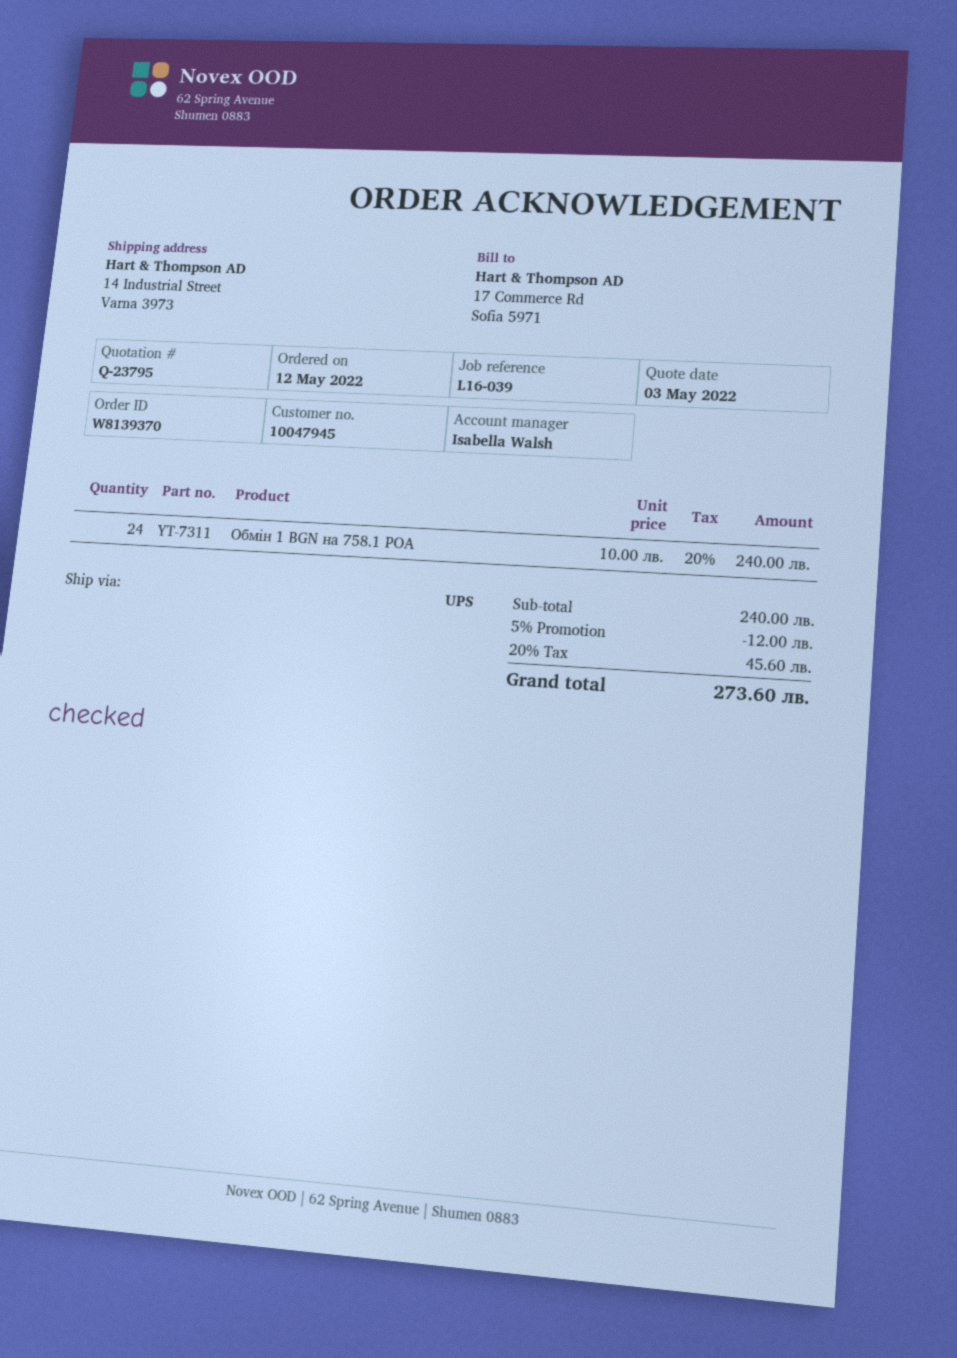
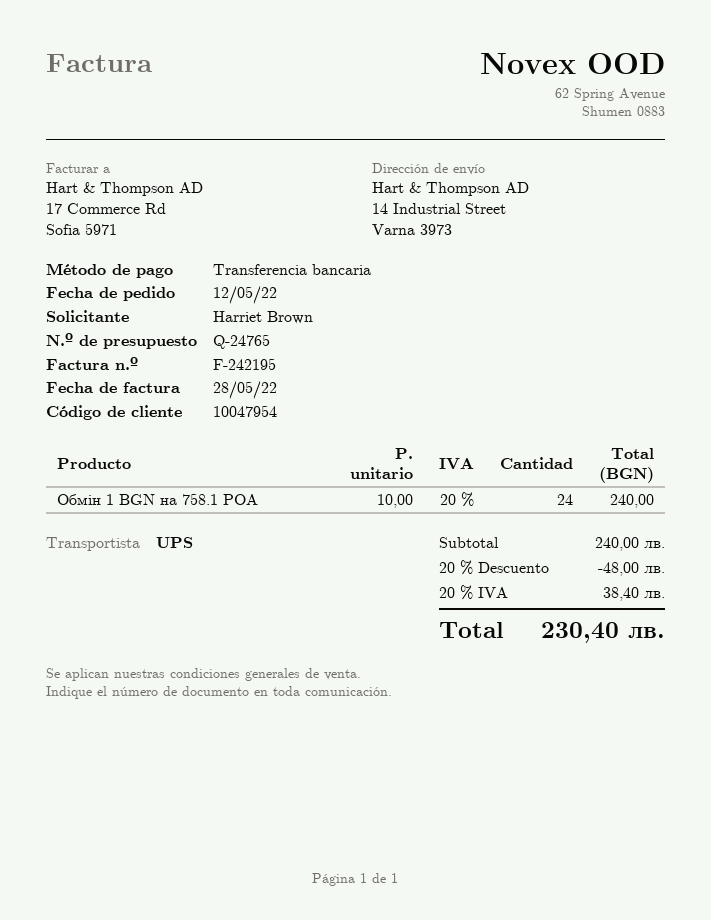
quote number: Q-23795 -> Q-24765
customer number: 10047945 -> 10047954
discount: 5% = 12.00 -> 20% = 48.00
tax: 20% = 45.60 -> 20% = 38.40
total: 273.60 -> 230.40

